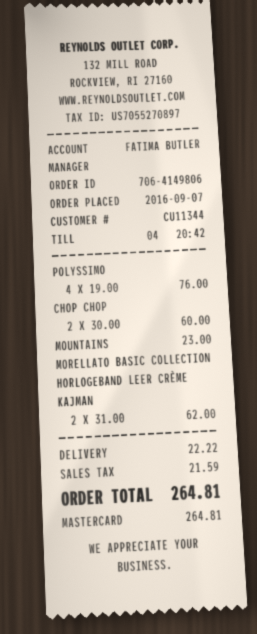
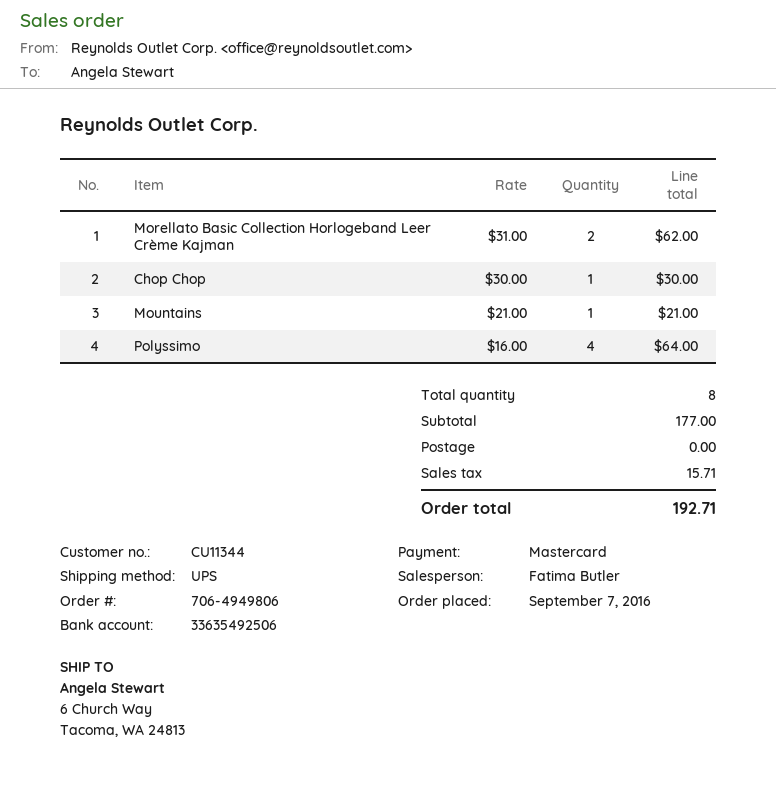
order number: 706-4149806 -> 706-4949806
POLYSSIMO: 4 x 19.00 = 76.00 -> 4 x 16.00 = 64.00
CHOP CHOP: 2 x 30.00 = 60.00 -> 1 x 30.00 = 30.00
MOUNTAINS: 1 x 23.00 = 23.00 -> 1 x 21.00 = 21.00
shipping: 22.22 -> 0.00
tax: 21.59 -> 15.71
total: 264.81 -> 192.71

